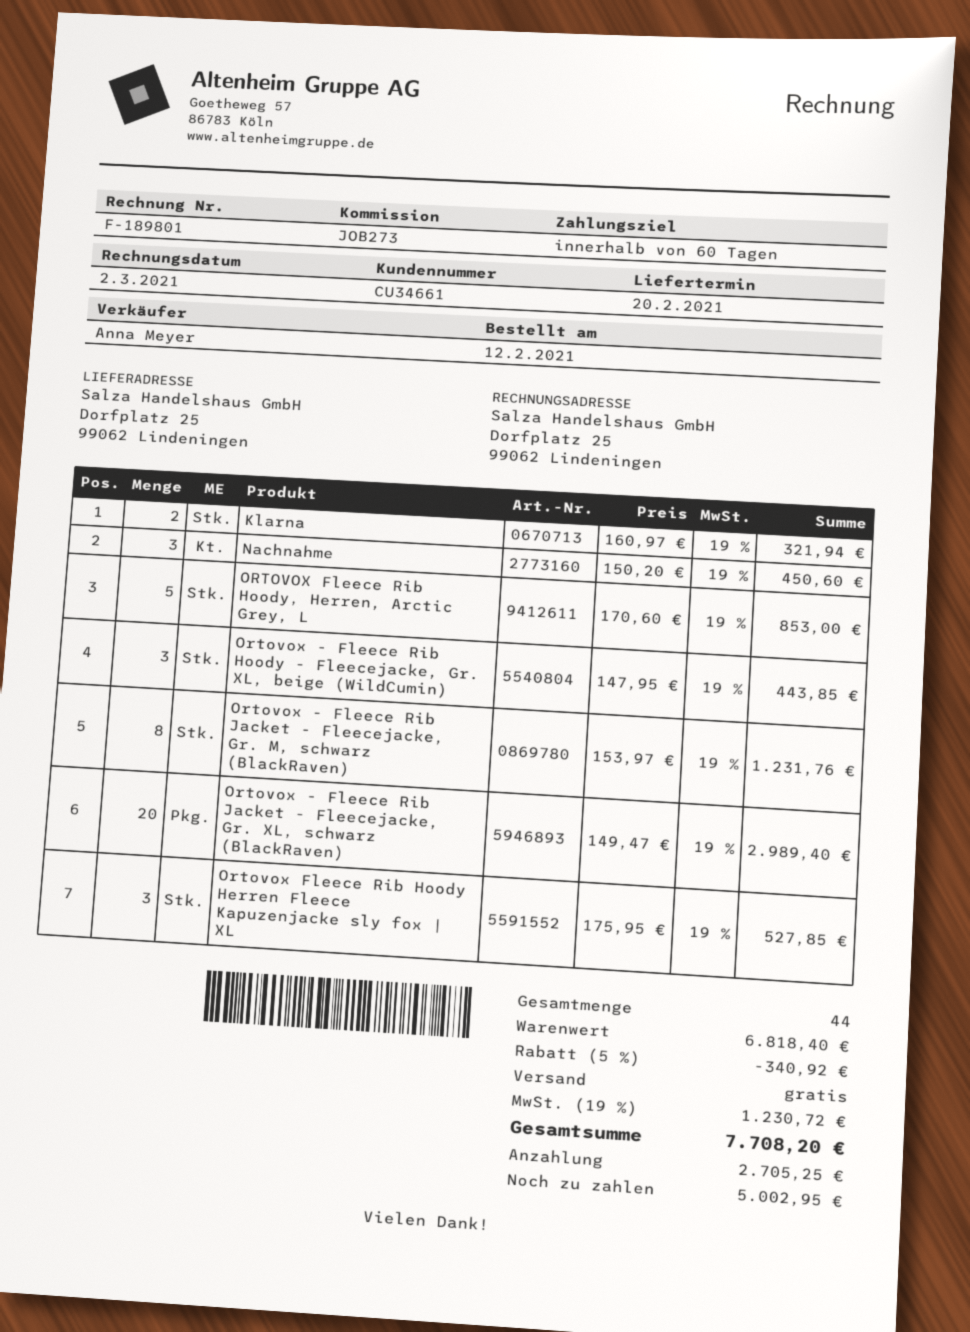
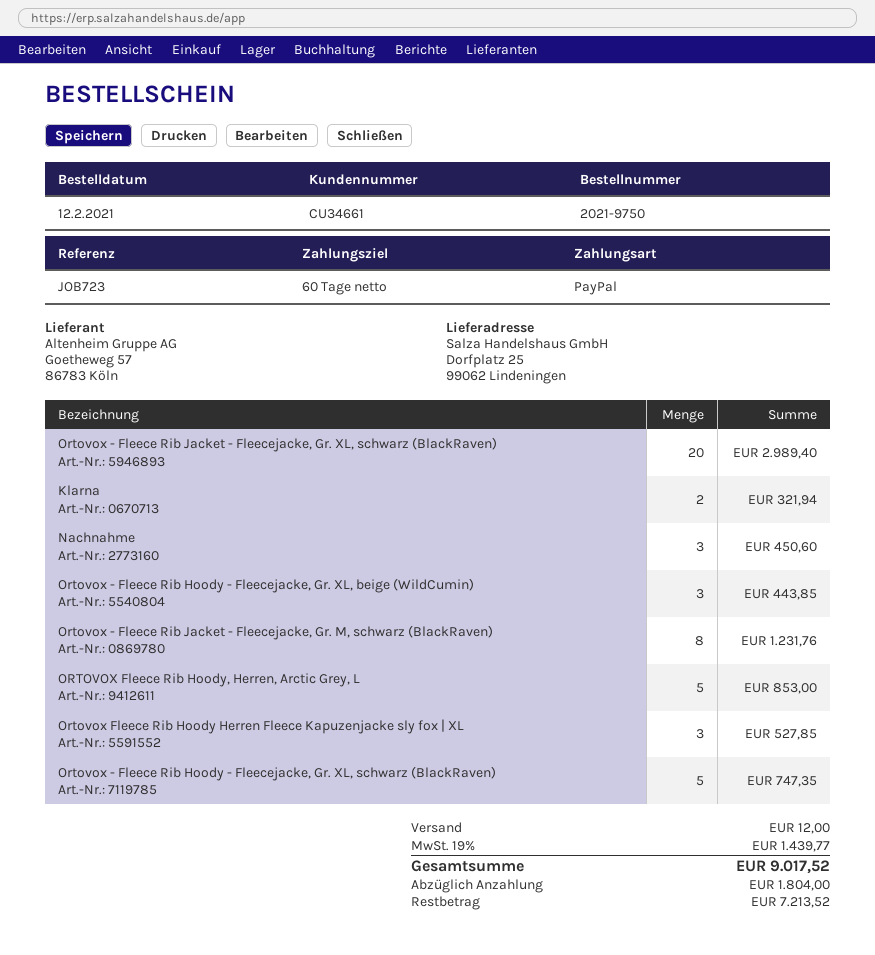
reference: JOB273 -> JOB723
Ortovox - Fleece Rib Hoody - Fleecejacke, Gr. XL, schwarz (BlackRaven): none -> 5 for 747.35
discount: 5% = 340.92 -> none
shipping: 0.00 -> 12.00
tax: 19% = 1230.72 -> 19% = 1439.77
total: 7708.20 -> 9017.52
deposit: 2705.25 -> 1804.00
balance: 5002.95 -> 7213.52

